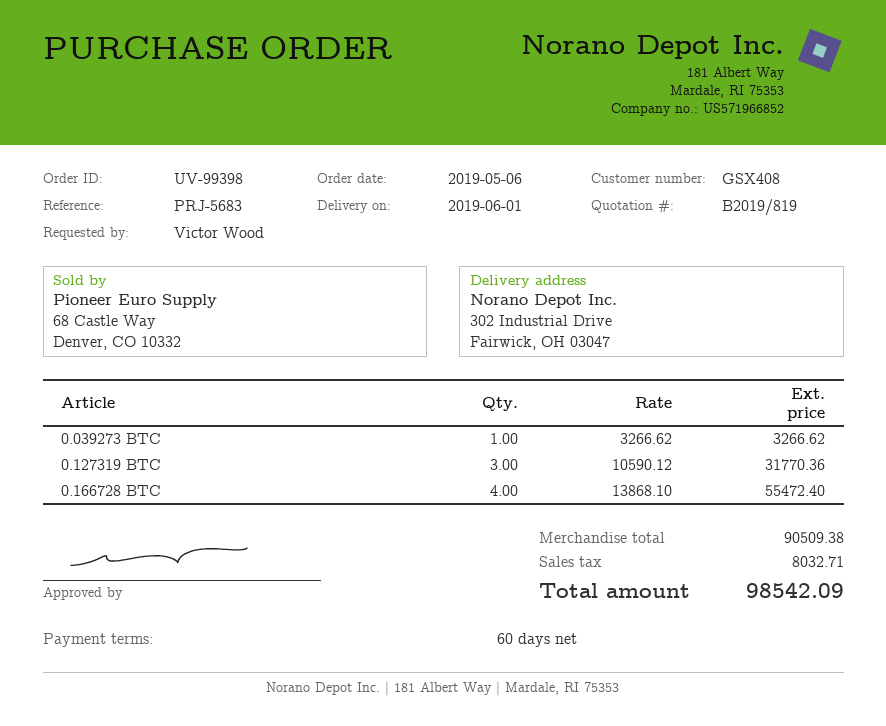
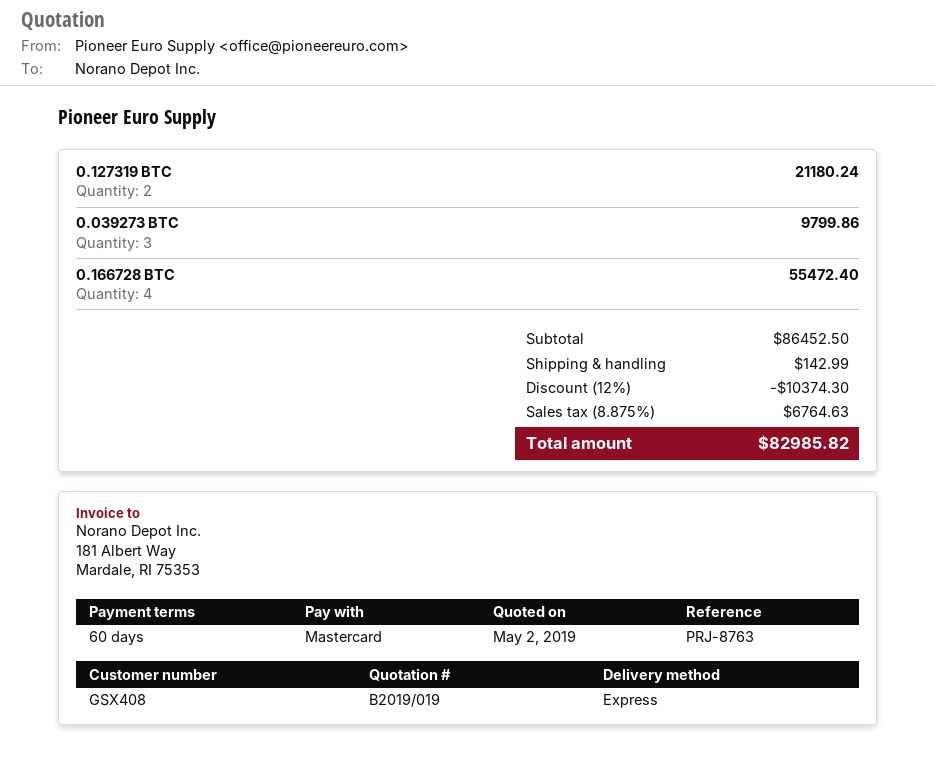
quote number: B2019/819 -> B2019/019
reference: PRJ-5683 -> PRJ-8763
0.039273 BTC: 1 for 3266.62 -> 3 for 9799.86
0.127319 BTC: 3 for 31770.36 -> 2 for 21180.24
subtotal: 90509.38 -> 86452.50
discount: none -> 12% = 10374.30
shipping: none -> 142.99
tax: 8032.71 -> 6764.63
total: 98542.09 -> 82985.82

